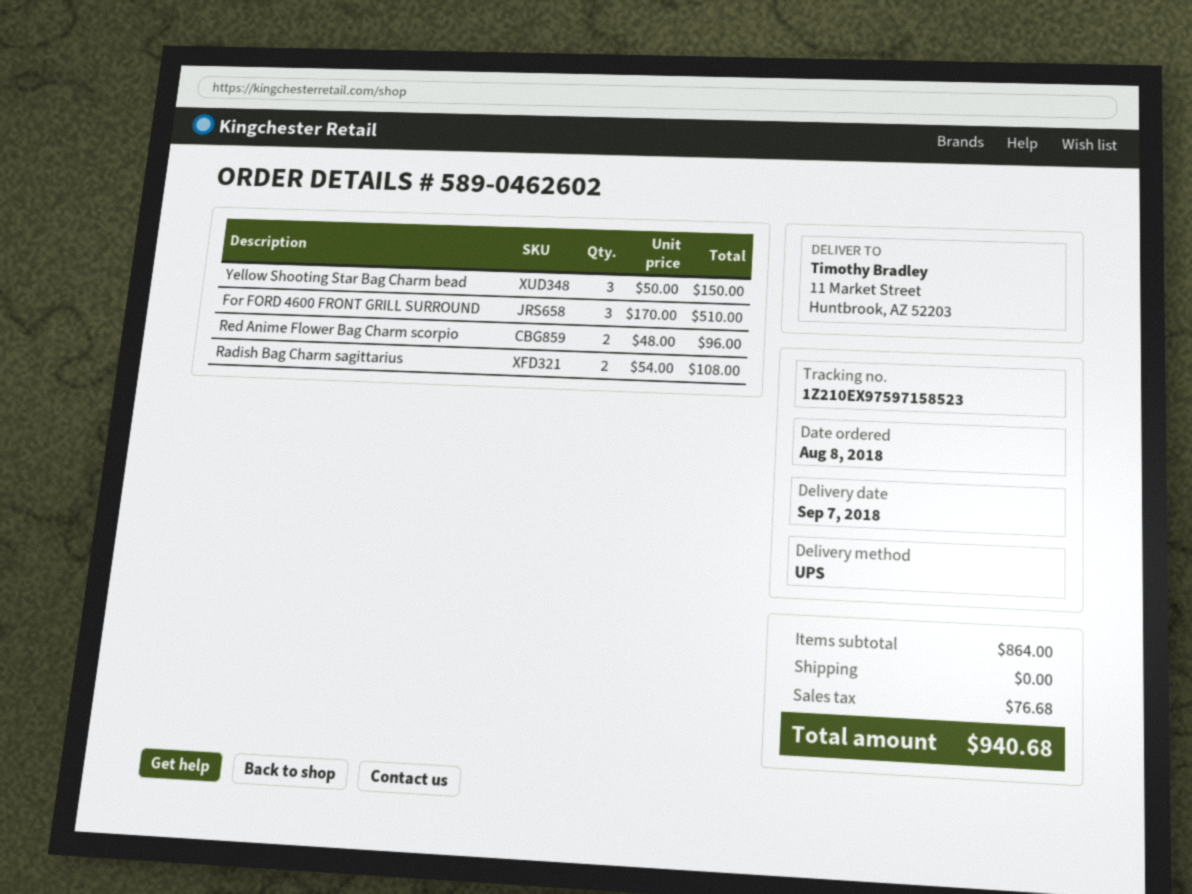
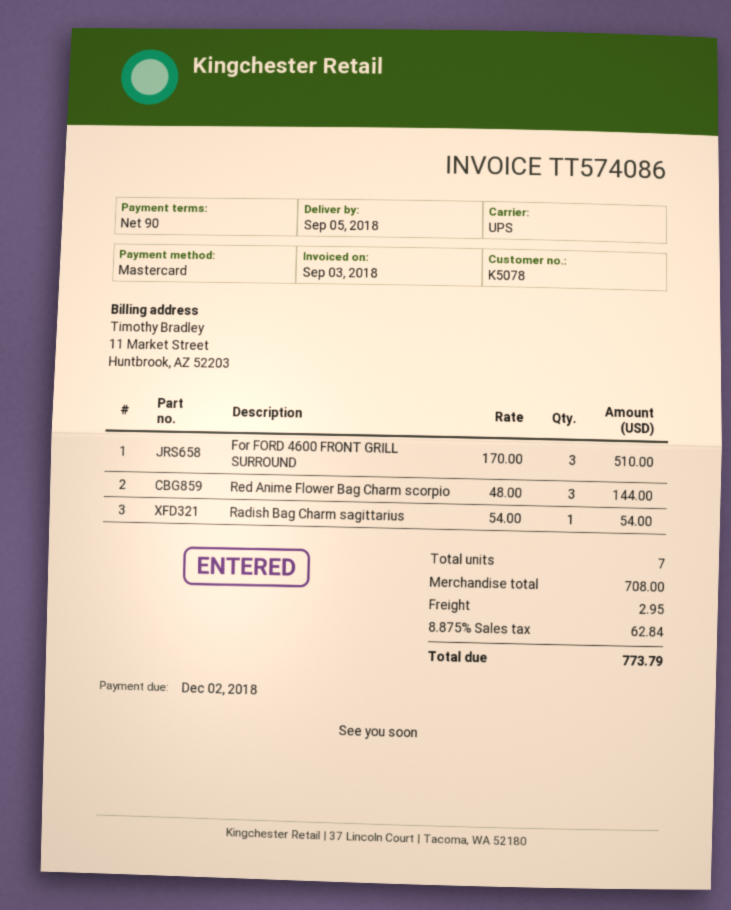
delivery date: 2018-09-07 -> 2018-09-05
Yellow Shooting Star Bag Charm bead: 3 x 50.00 = 150.00 -> none
Red Anime Flower Bag Charm scorpio: 2 x 48.00 = 96.00 -> 3 x 48.00 = 144.00
Radish Bag Charm sagittarius: 2 x 54.00 = 108.00 -> 1 x 54.00 = 54.00
subtotal: 864.00 -> 708.00
shipping: 0.00 -> 2.95
tax: 76.68 -> 62.84
total: 940.68 -> 773.79

